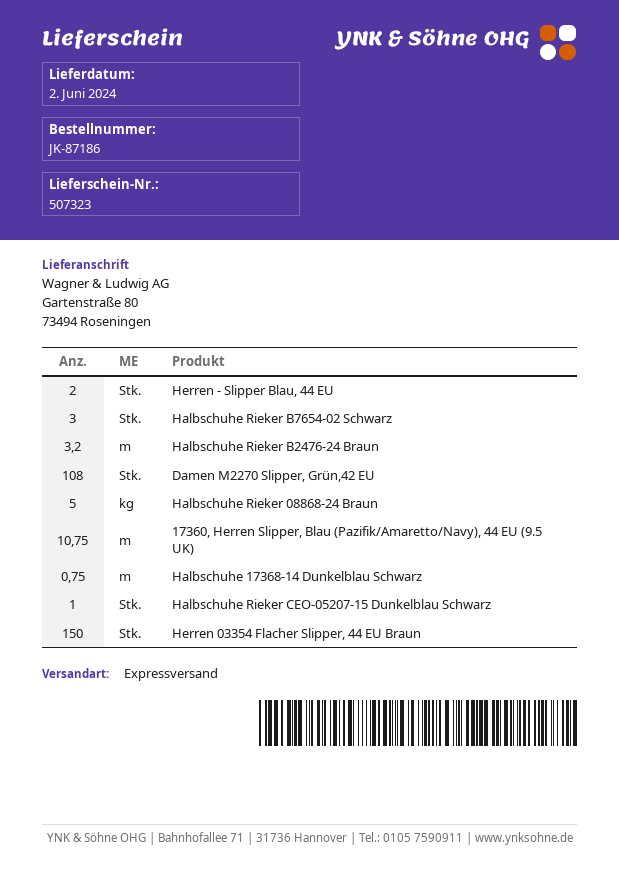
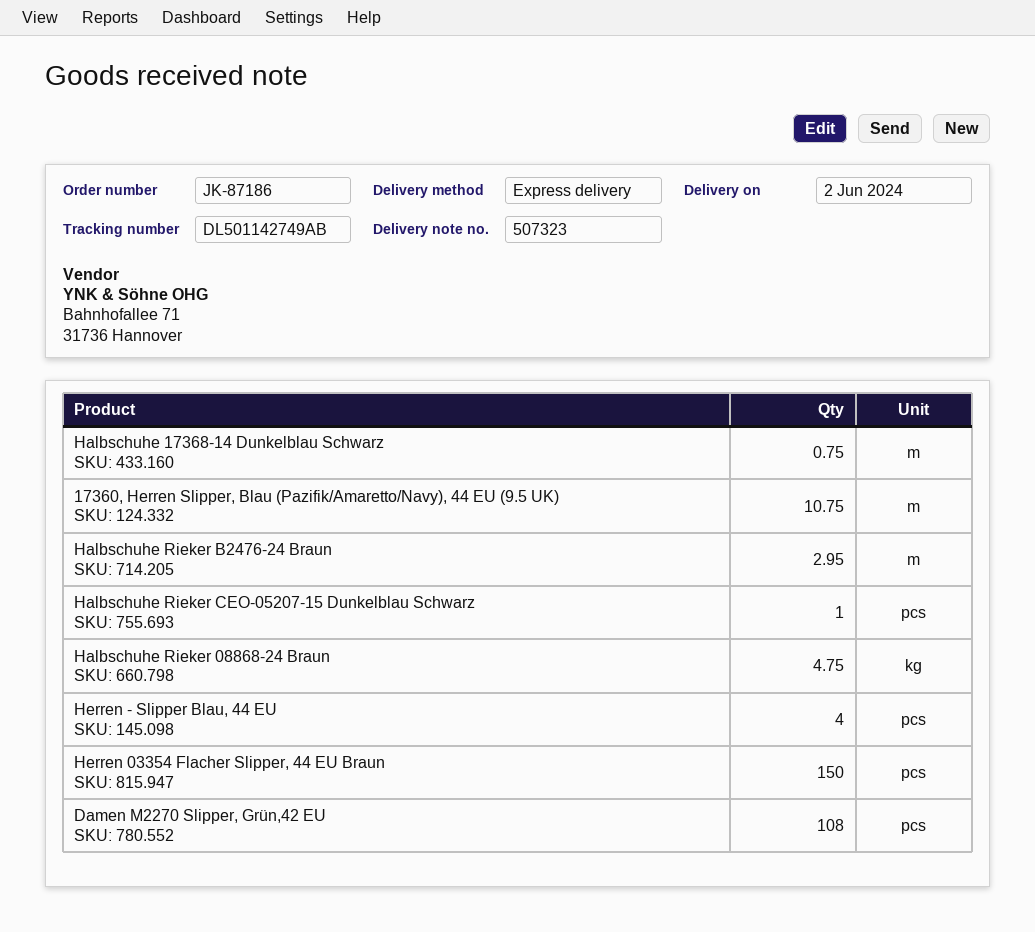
Herren - Slipper Blau, 44 EU: 2 -> 4
Halbschuhe Rieker B7654-02 Schwarz: 3 -> none
Halbschuhe Rieker B2476-24 Braun: 3.2 -> 2.95
Halbschuhe Rieker 08868-24 Braun: 5 -> 4.75

